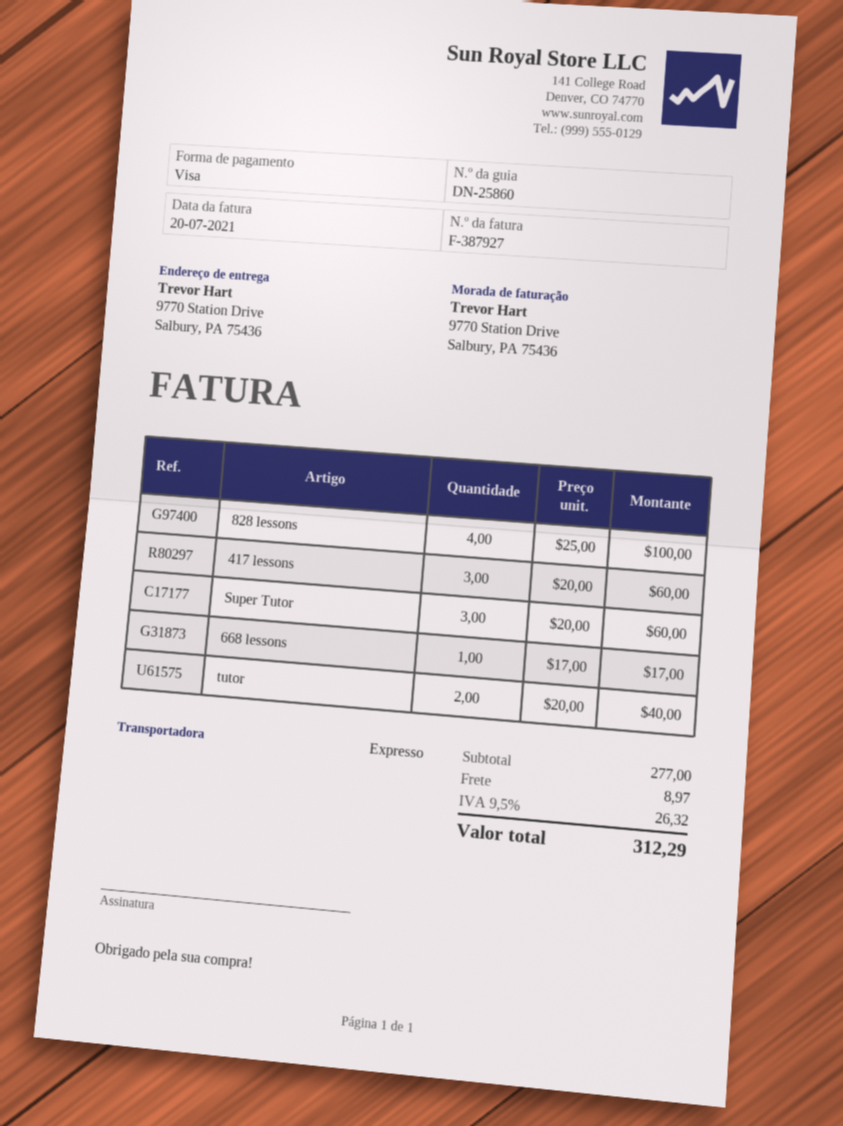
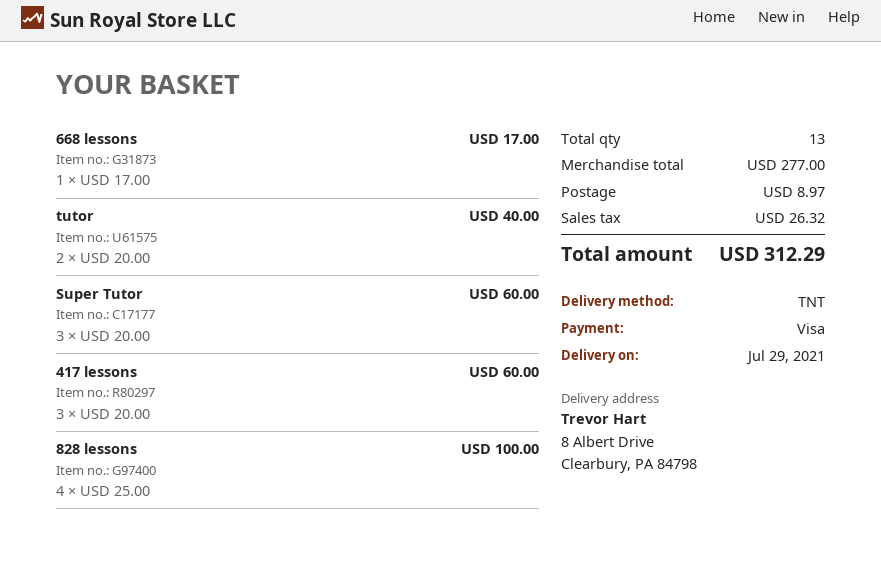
shipping method: express -> TNT
ship to: 9770 Station Drive, Salbury, PA 75436 -> 8 Albert Drive, Clearbury, PA 84798

